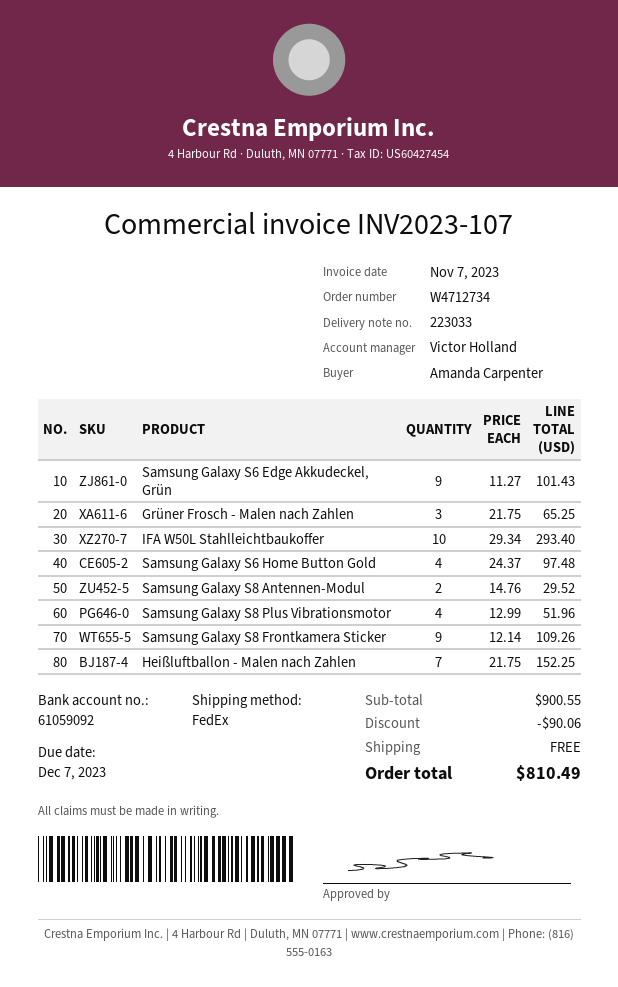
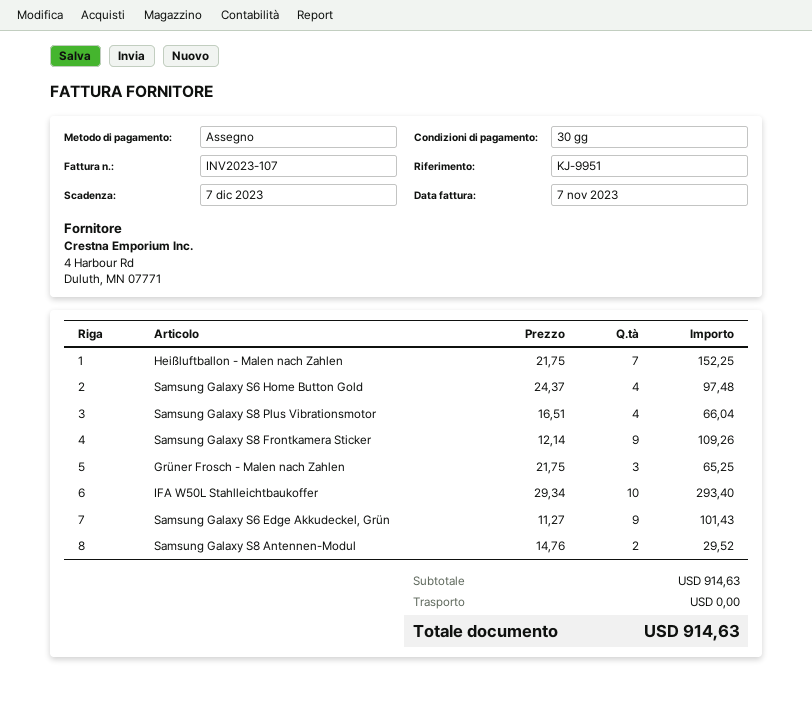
Samsung Galaxy S8 Plus Vibrationsmotor: 4 x 12.99 = 51.96 -> 4 x 16.51 = 66.04
subtotal: 900.55 -> 914.63
discount: 90.06 -> none
total: 810.49 -> 914.63

